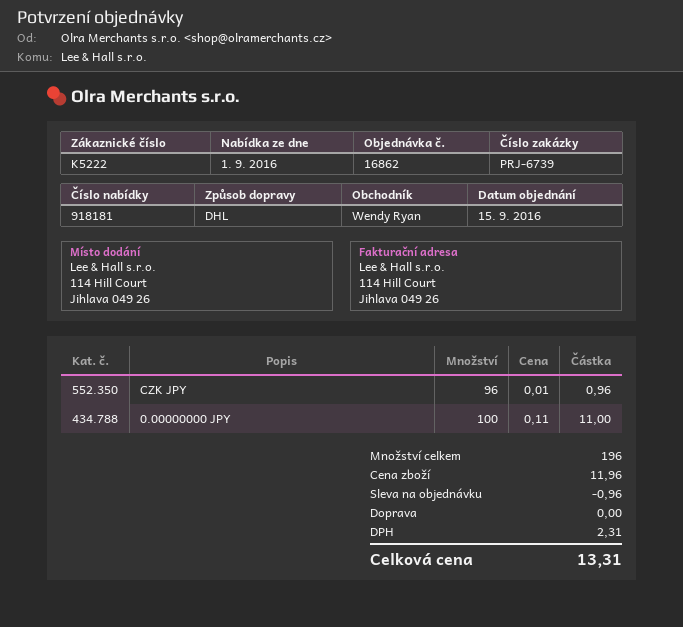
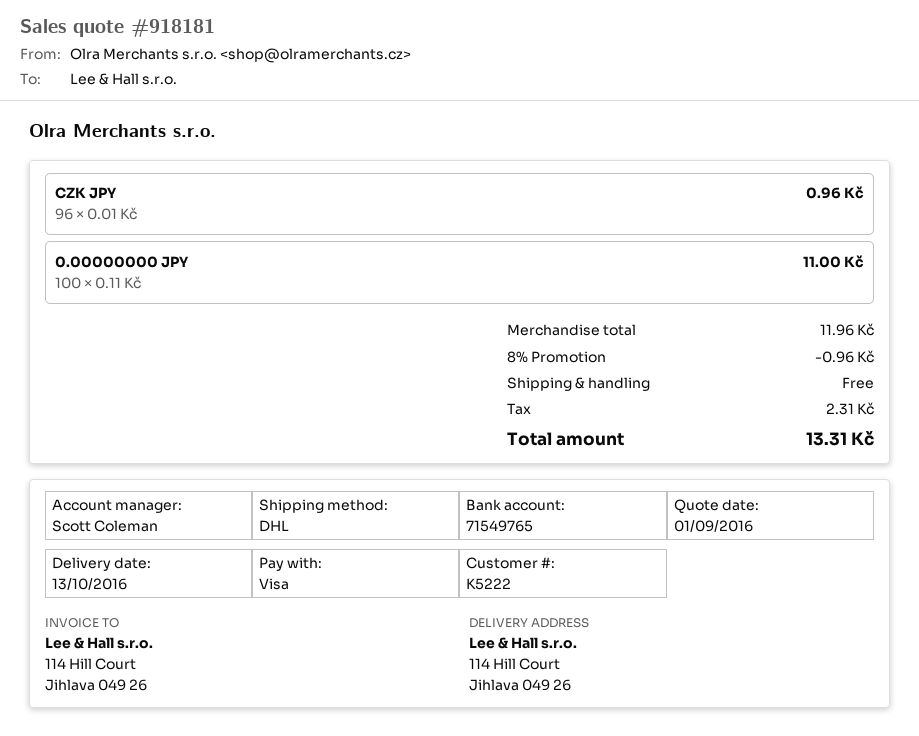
sales rep: Wendy Ryan -> Scott Coleman

